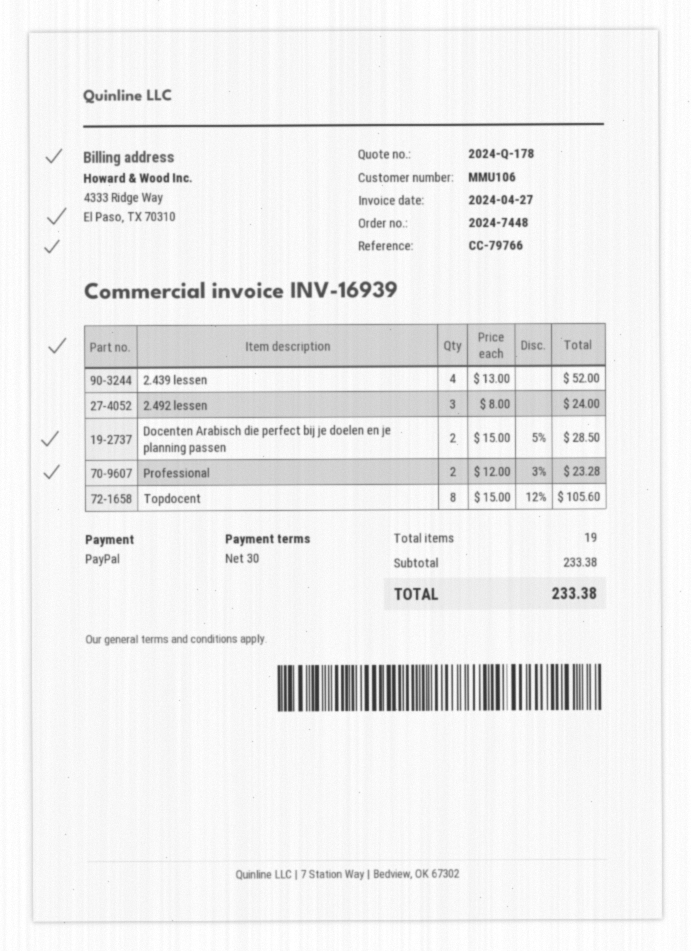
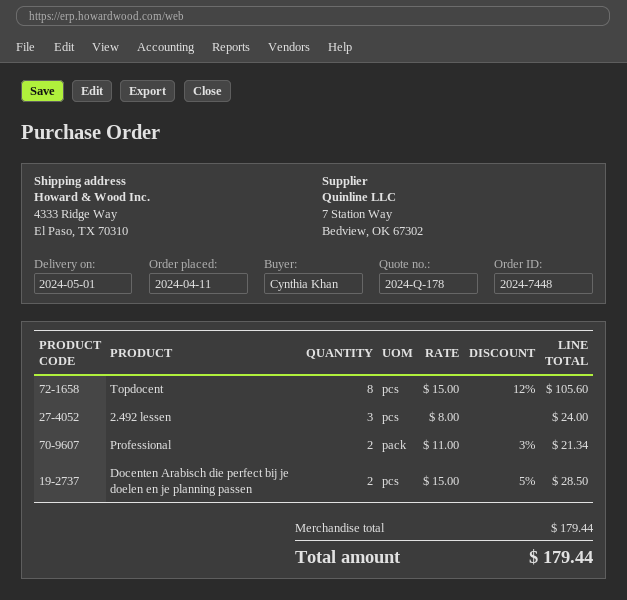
2.439 lessen: 4 x 13.00 = 52.00 -> none
Professional: 2 x 12.00 - 3% = 23.28 -> 2 x 11.00 - 3% = 21.34
subtotal: 233.38 -> 179.44
total: 233.38 -> 179.44

